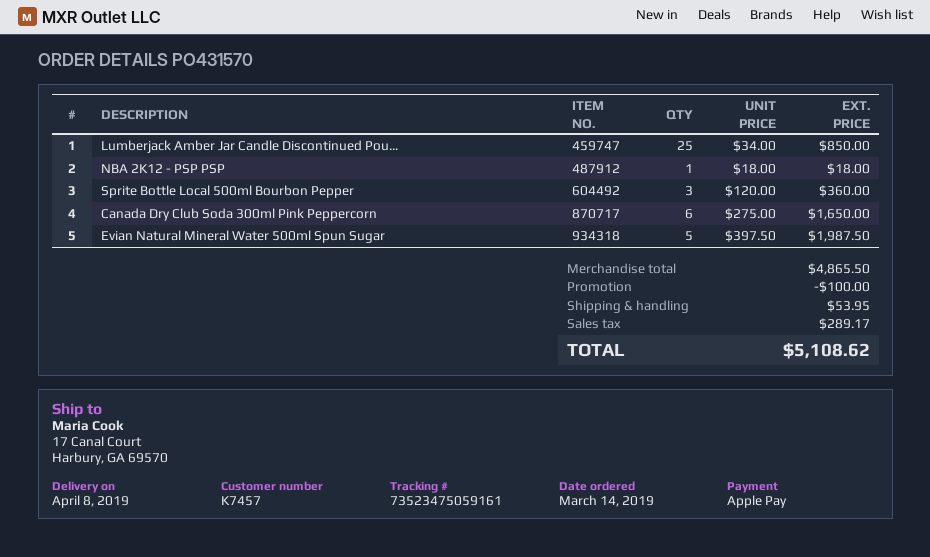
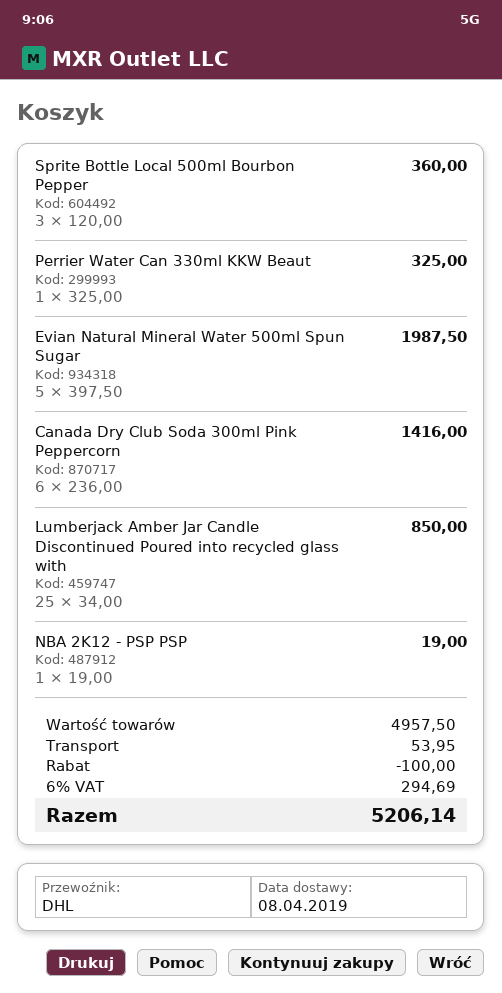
NBA 2K12 - PSP PSP: 1 x 18.00 = 18.00 -> 1 x 19.00 = 19.00
Canada Dry Club Soda 300ml Pink Peppercorn: 6 x 275.00 = 1650.00 -> 6 x 236.00 = 1416.00
Perrier Water Can 330ml KKW Beaut: none -> 1 x 325.00 = 325.00
subtotal: 4865.50 -> 4957.50
tax: 289.17 -> 294.69
total: 5108.62 -> 5206.14

